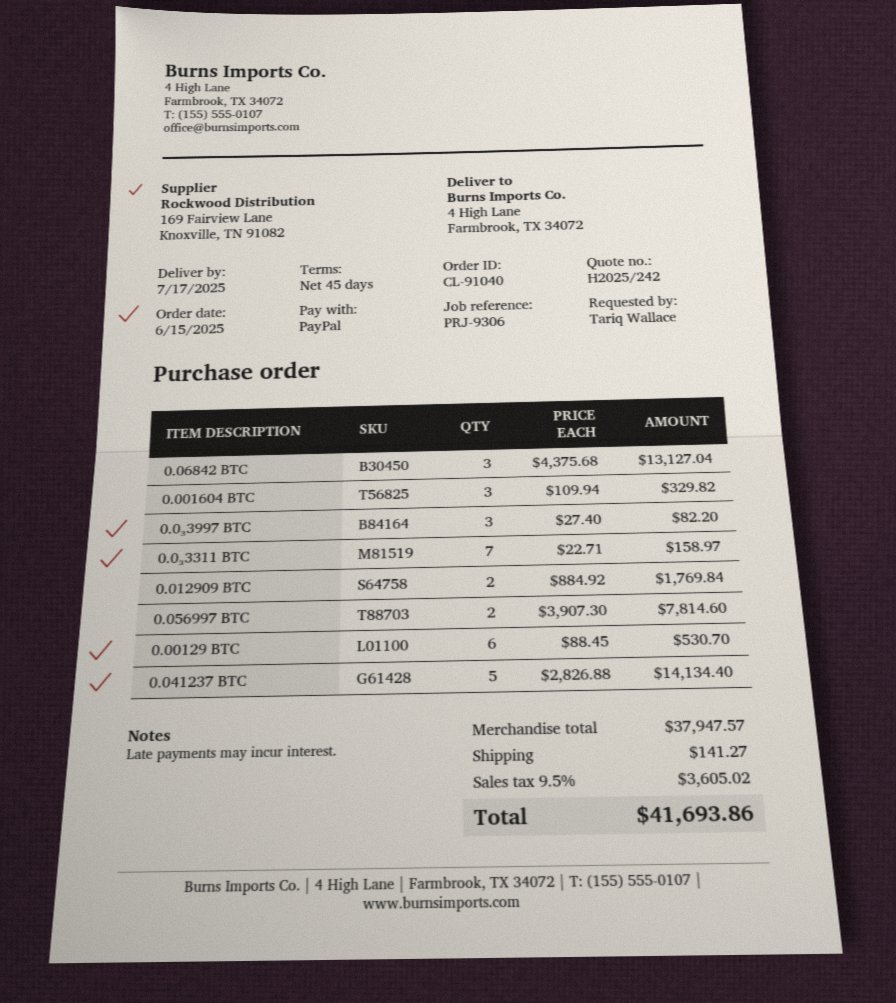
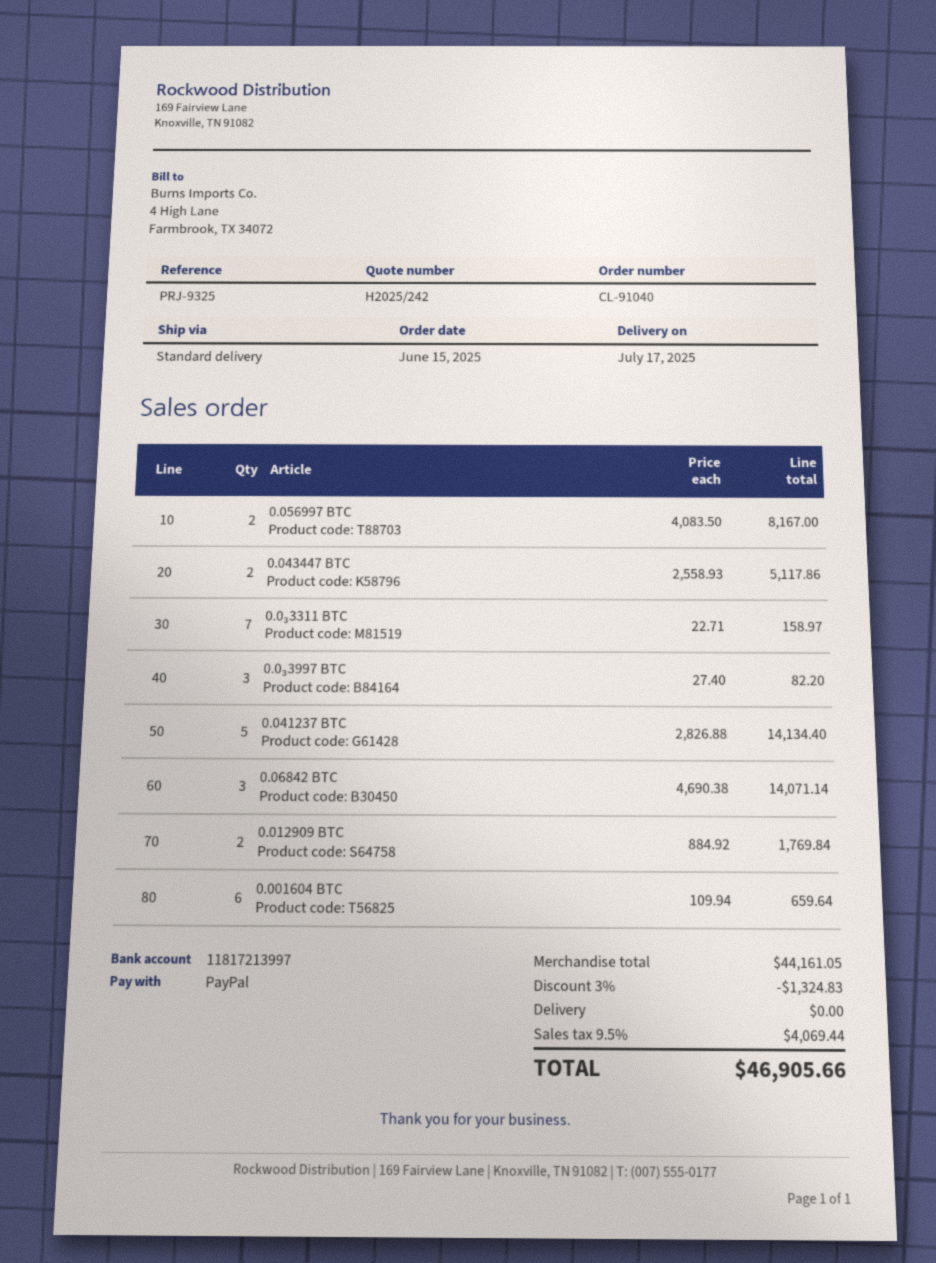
reference: PRJ-9306 -> PRJ-9325
0.06842 BTC: 3 x 4375.68 = 13127.04 -> 3 x 4690.38 = 14071.14
0.001604 BTC: 3 x 109.94 = 329.82 -> 6 x 109.94 = 659.64
0.056997 BTC: 2 x 3907.30 = 7814.60 -> 2 x 4083.50 = 8167.00
0.00129 BTC: 6 x 88.45 = 530.70 -> none
0.043447 BTC: none -> 2 x 2558.93 = 5117.86
subtotal: 37947.57 -> 44161.05
discount: none -> 3% = 1324.83
shipping: 141.27 -> 0.00
tax: 9.5% = 3605.02 -> 9.5% = 4069.44
total: 41693.86 -> 46905.66

